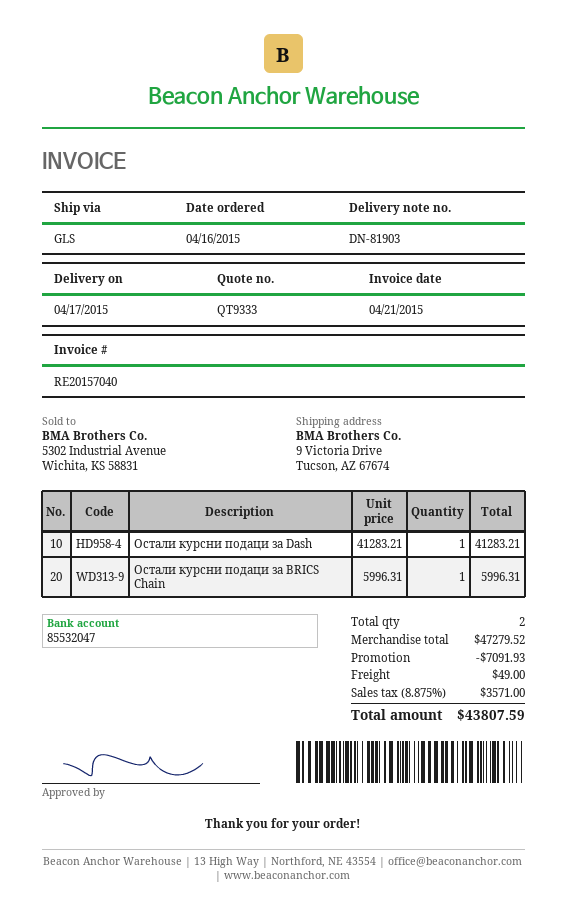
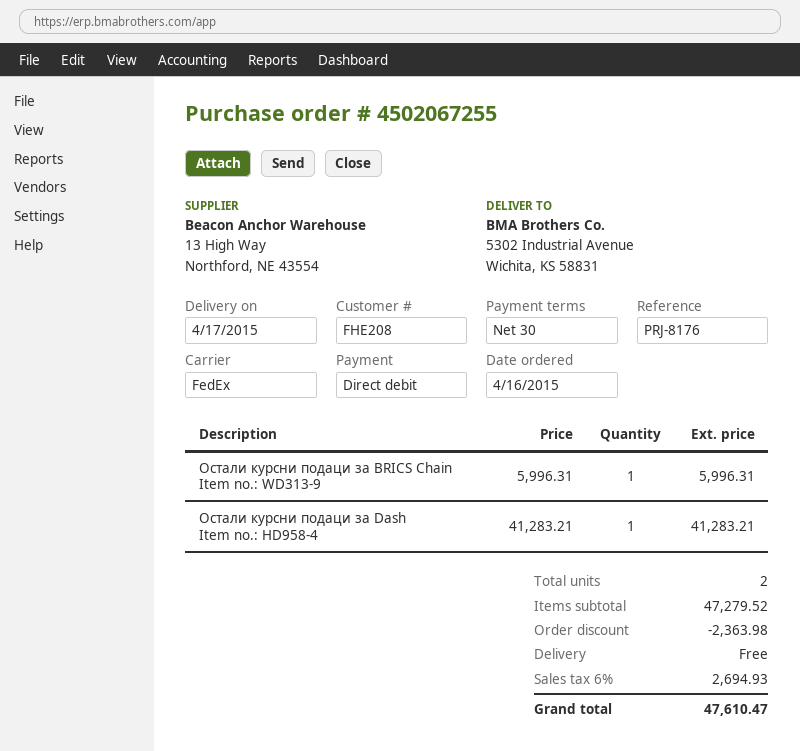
shipping method: GLS -> FedEx
ship to: 9 Victoria Drive, Tucson, AZ 67674 -> 5302 Industrial Avenue, Wichita, KS 58831
discount: 7091.93 -> 2363.98
shipping: 49.00 -> 0.00
tax: 8.875% = 3571.00 -> 6% = 2694.93
total: 43807.59 -> 47610.47

